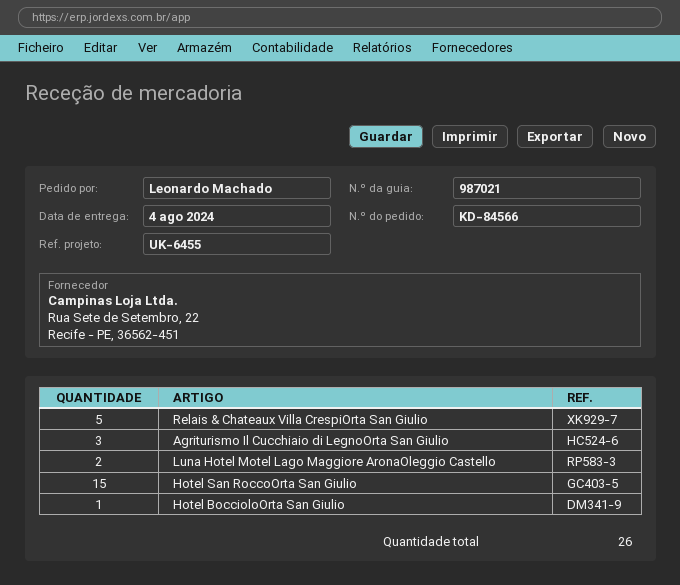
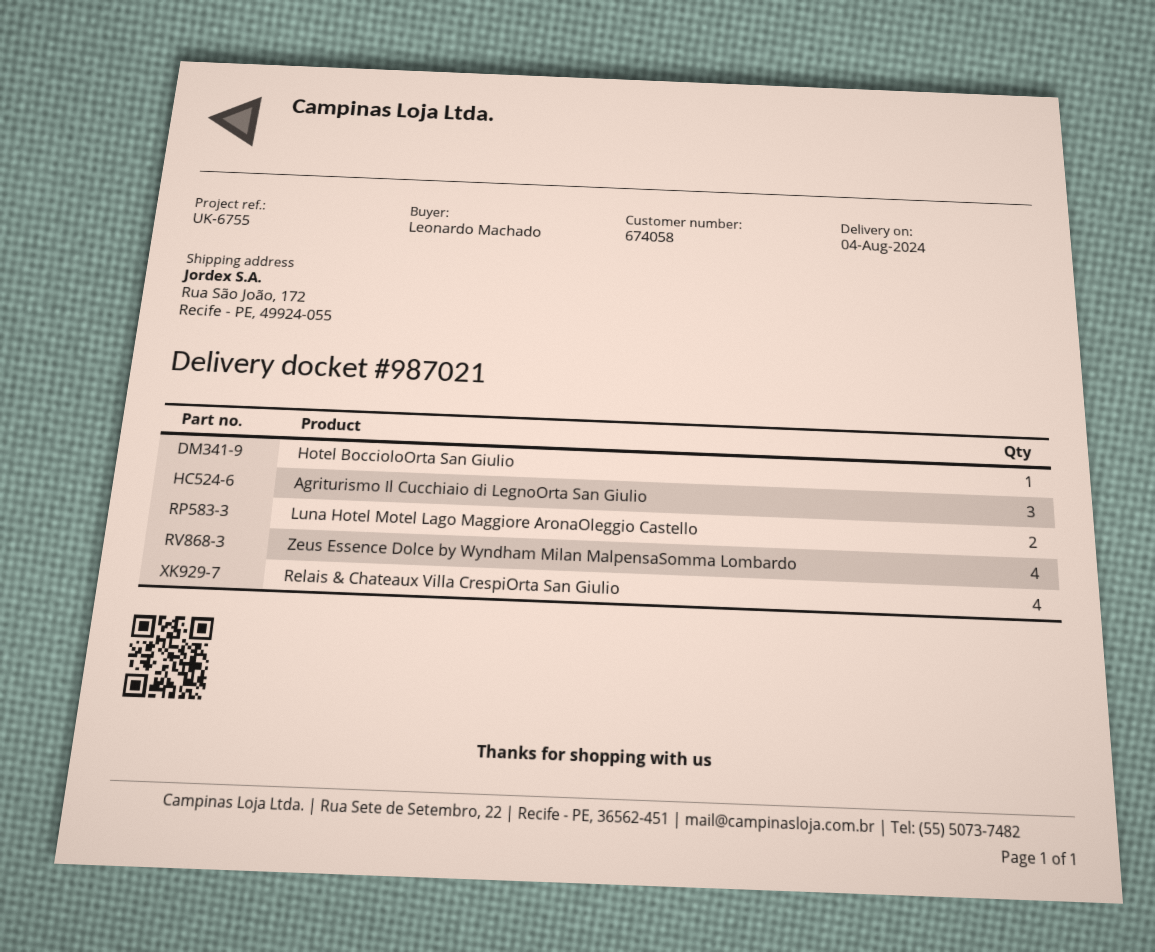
reference: UK-6455 -> UK-6755
Relais & Chateaux Villa CrespiOrta San Giulio: 5 -> 4
Hotel San RoccoOrta San Giulio: 15 -> none
Zeus Essence Dolce by Wyndham Milan MalpensaSomma Lombardo: none -> 4

